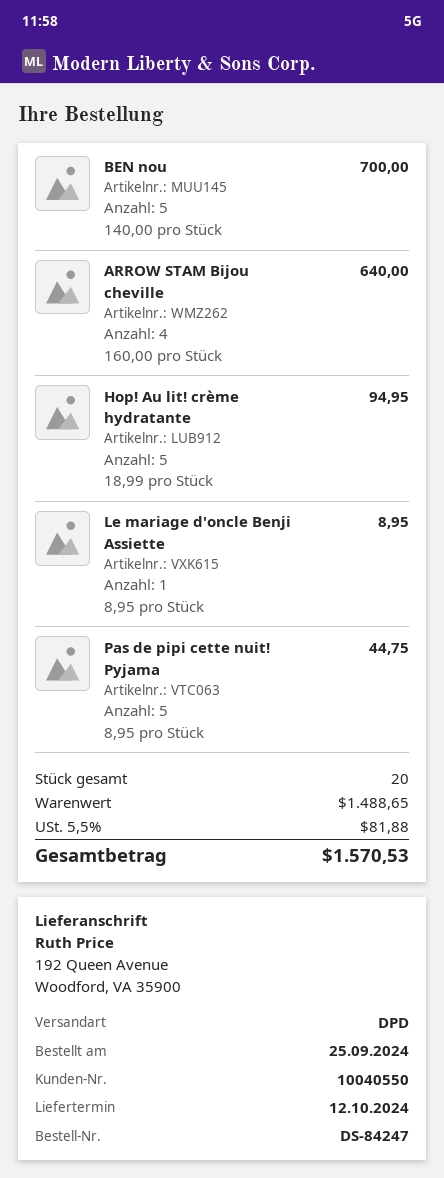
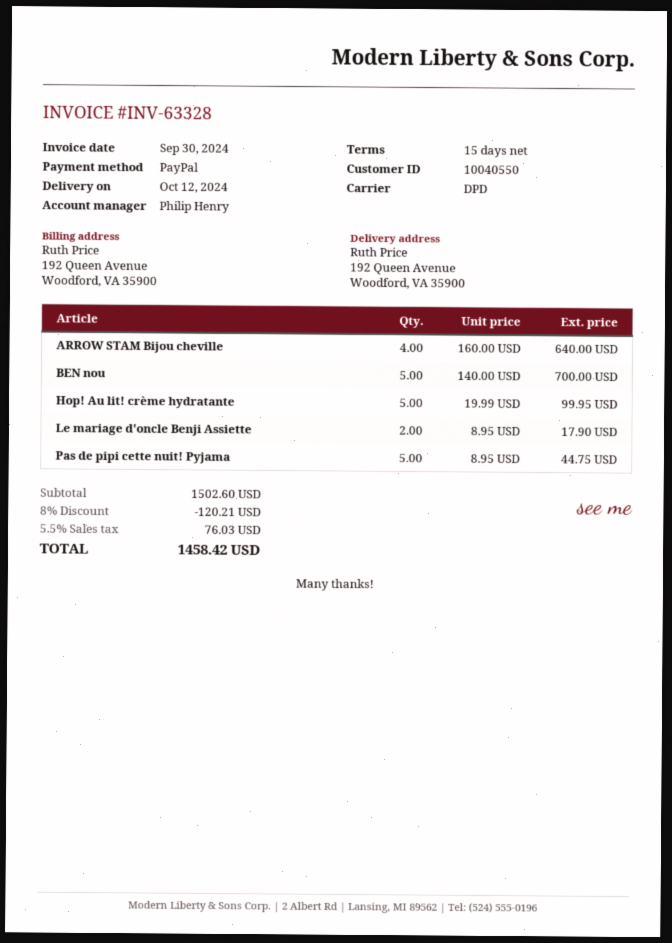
Hop! Au lit! crème hydratante: 5 x 18.99 = 94.95 -> 5 x 19.99 = 99.95
Le mariage d'oncle Benji Assiette: 1 x 8.95 = 8.95 -> 2 x 8.95 = 17.90
subtotal: 1488.65 -> 1502.60
discount: none -> 8% = 120.21
tax: 5.5% = 81.88 -> 5.5% = 76.03
total: 1570.53 -> 1458.42

